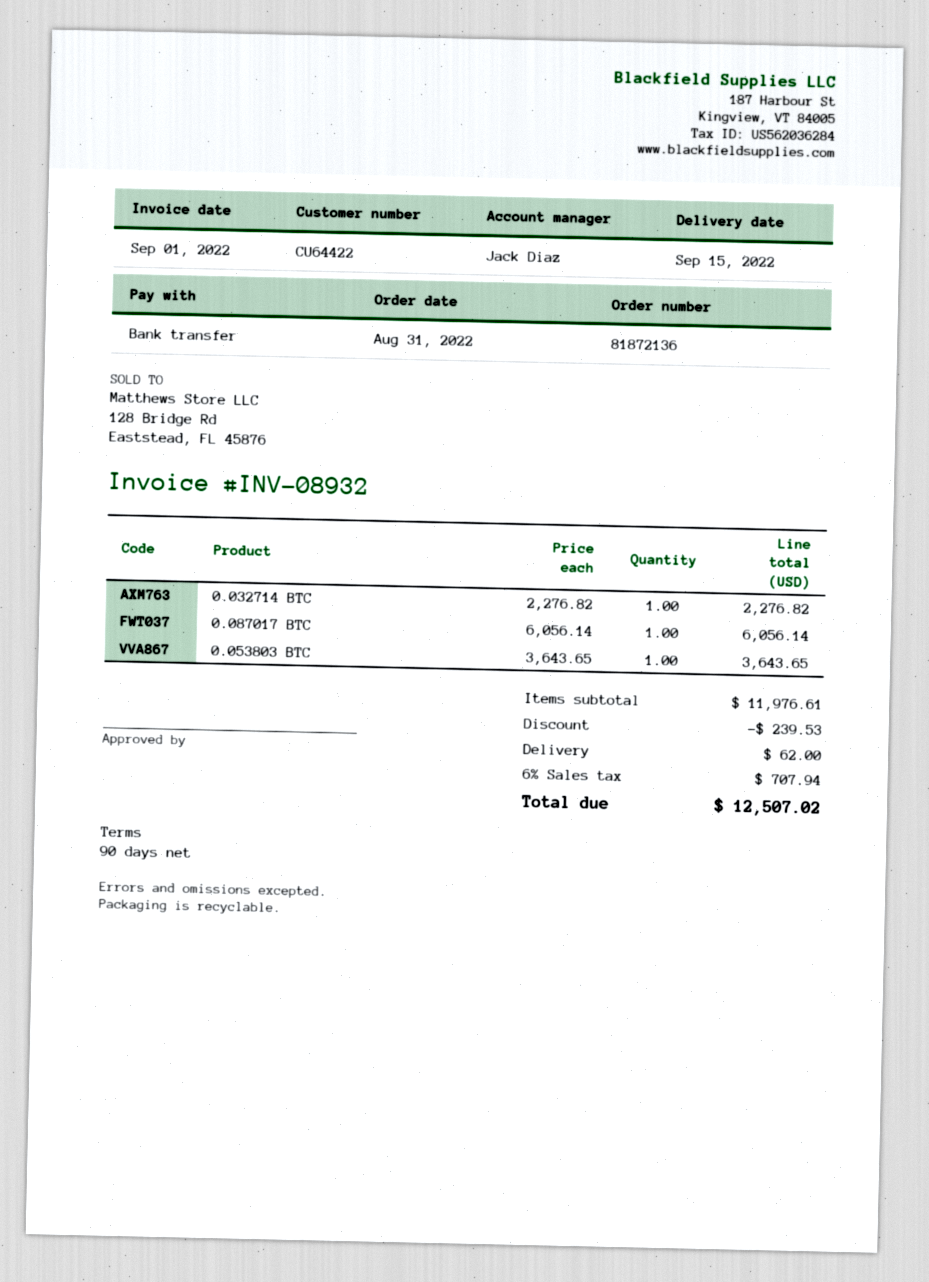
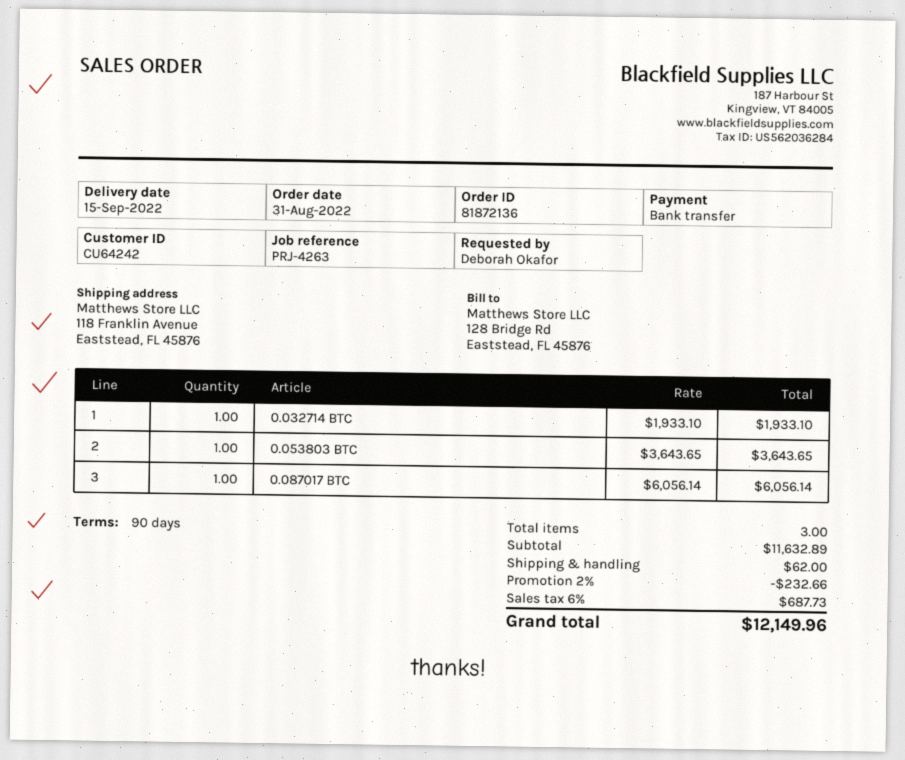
customer number: CU64422 -> CU64242
0.032714 BTC: 1 x 2276.82 = 2276.82 -> 1 x 1933.10 = 1933.10
subtotal: 11976.61 -> 11632.89
discount: 239.53 -> 232.66
tax: 6% = 707.94 -> 6% = 687.73
total: 12507.02 -> 12149.96

